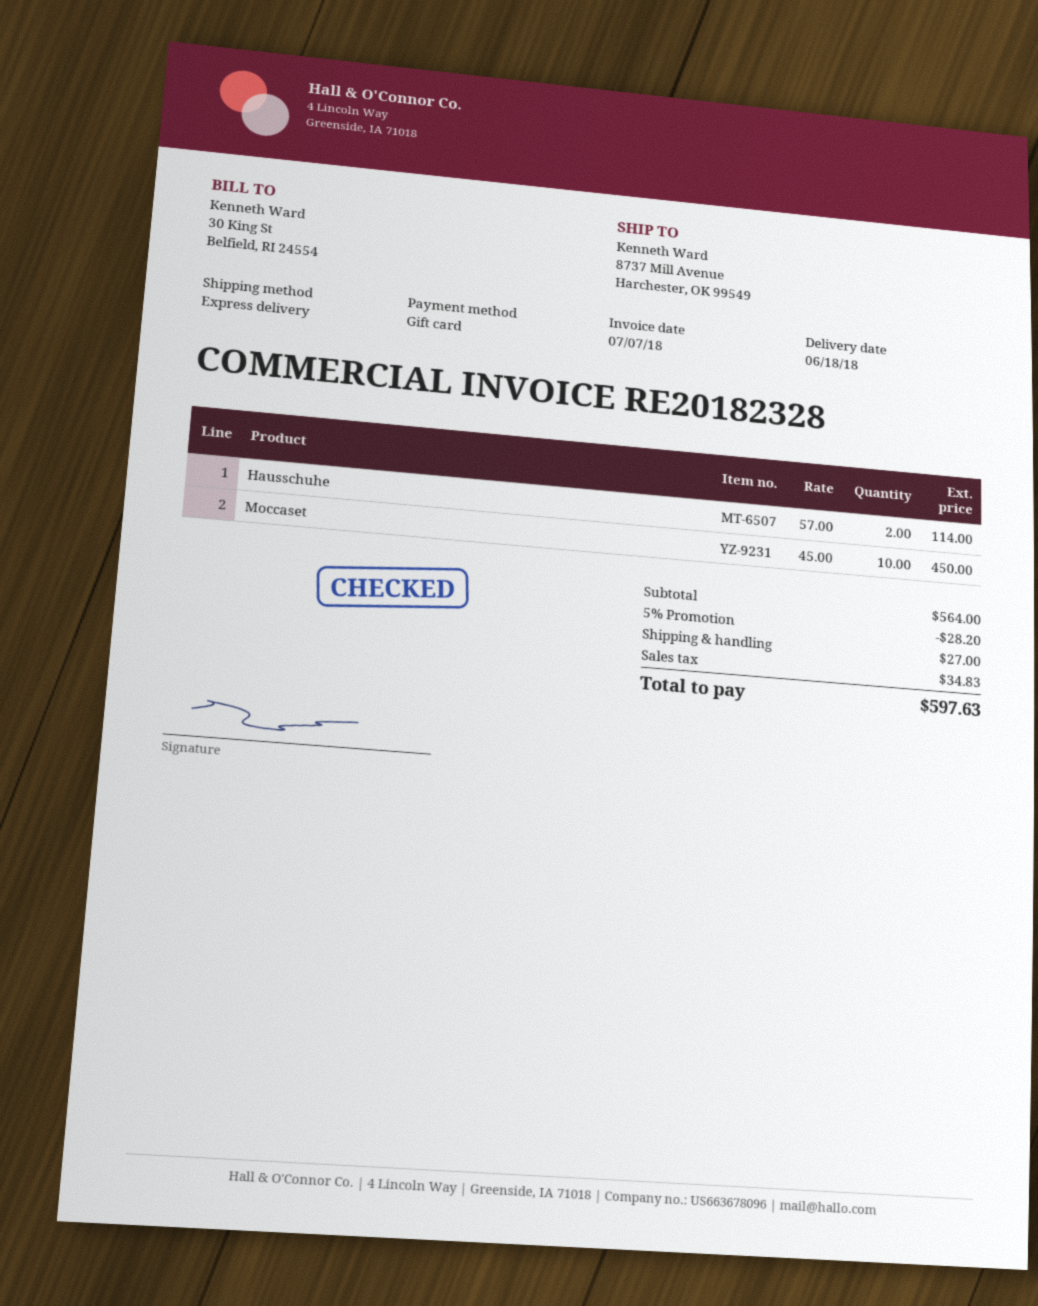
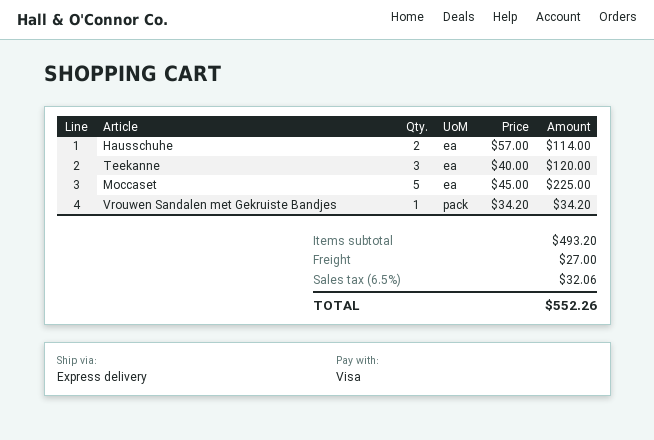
payment method: gift card -> Visa
Moccaset: 10 x 45.00 = 450.00 -> 5 x 45.00 = 225.00
Teekanne: none -> 3 x 40.00 = 120.00
Vrouwen Sandalen met Gekruiste Bandjes: none -> 1 x 34.20 = 34.20
subtotal: 564.00 -> 493.20
discount: 5% = 28.20 -> none
tax: 34.83 -> 32.06
total: 597.63 -> 552.26

